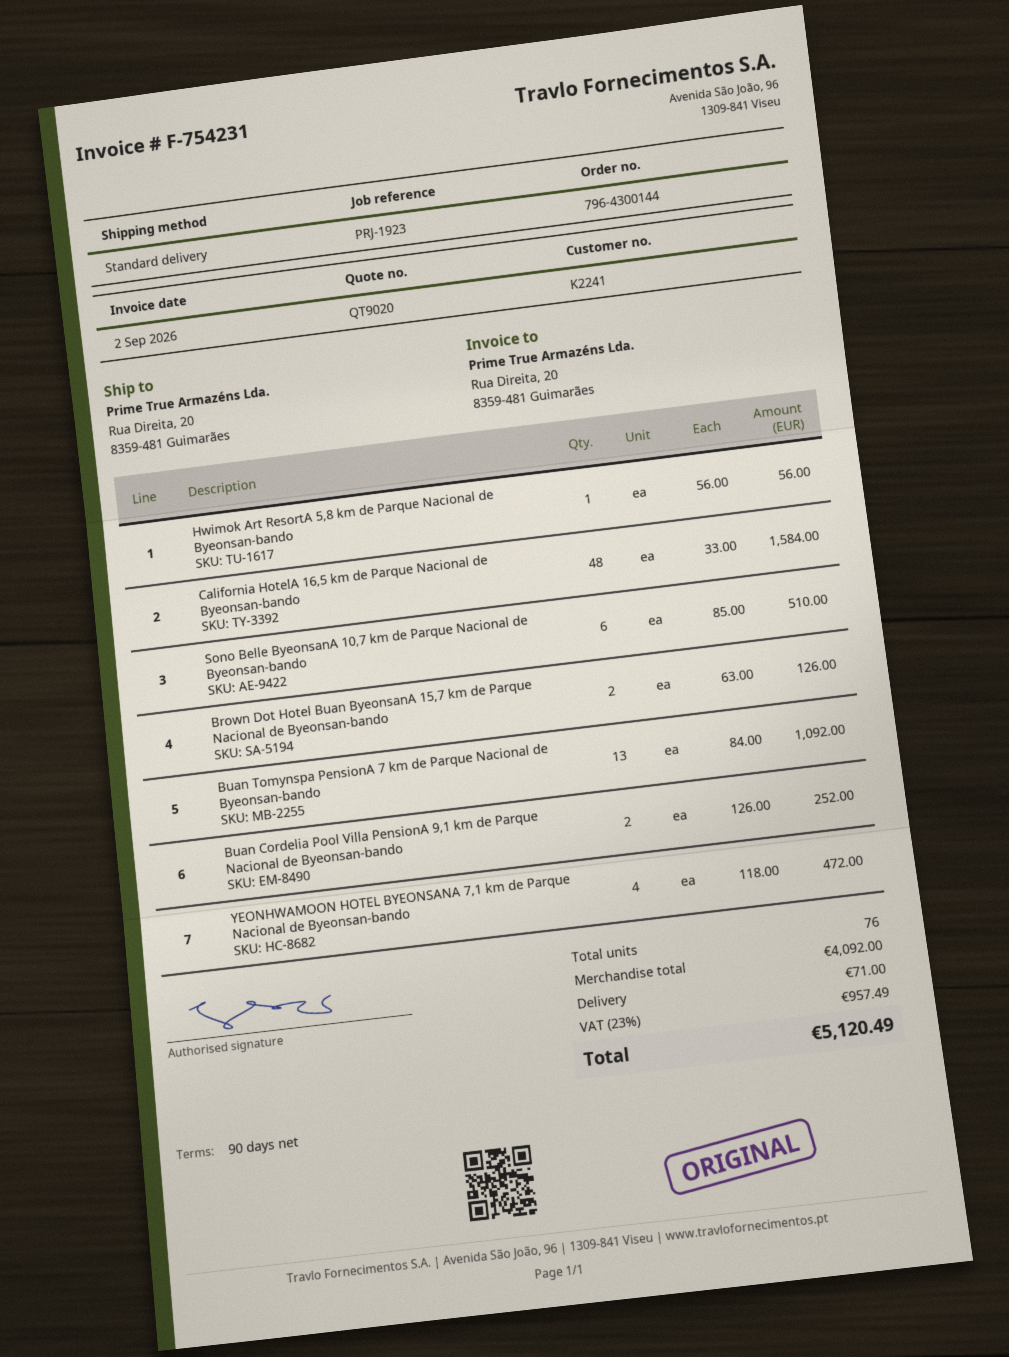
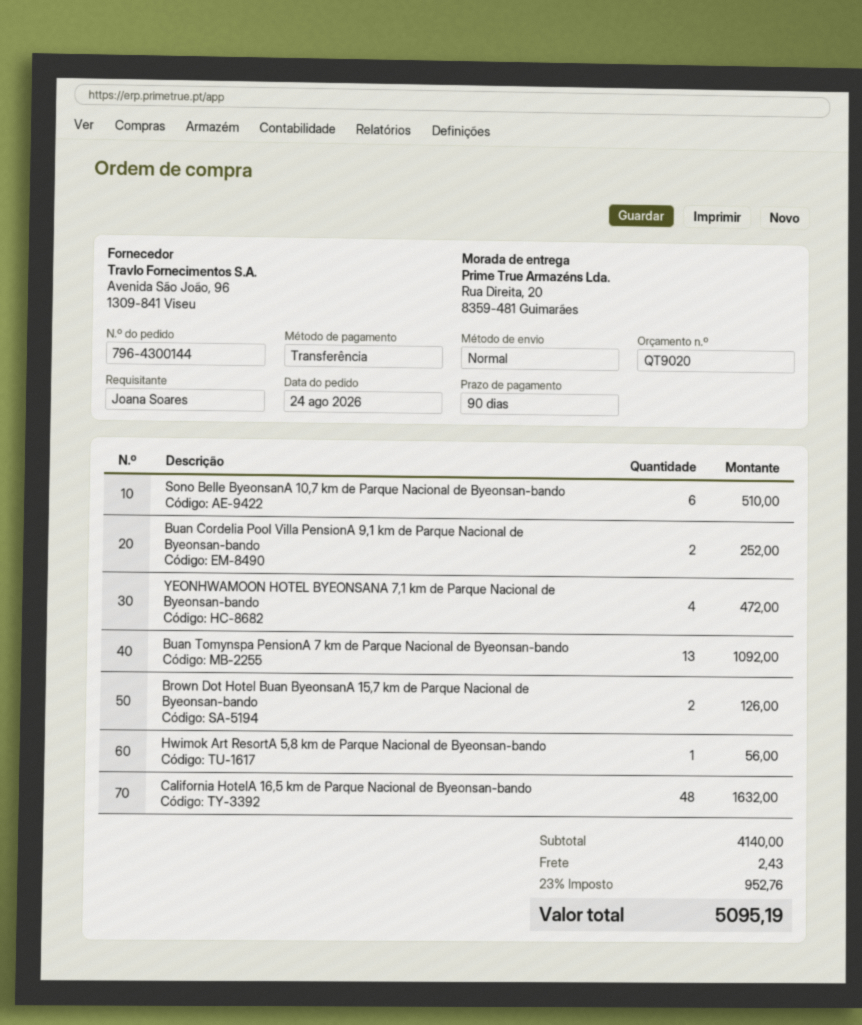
California HotelA 16,5 km de Parque Nacional de Byeonsan-bando: 48 for 1584.00 -> 48 for 1632.00
subtotal: 4092.00 -> 4140.00
shipping: 71.00 -> 2.43
tax: 23% = 957.49 -> 23% = 952.76
total: 5120.49 -> 5095.19

